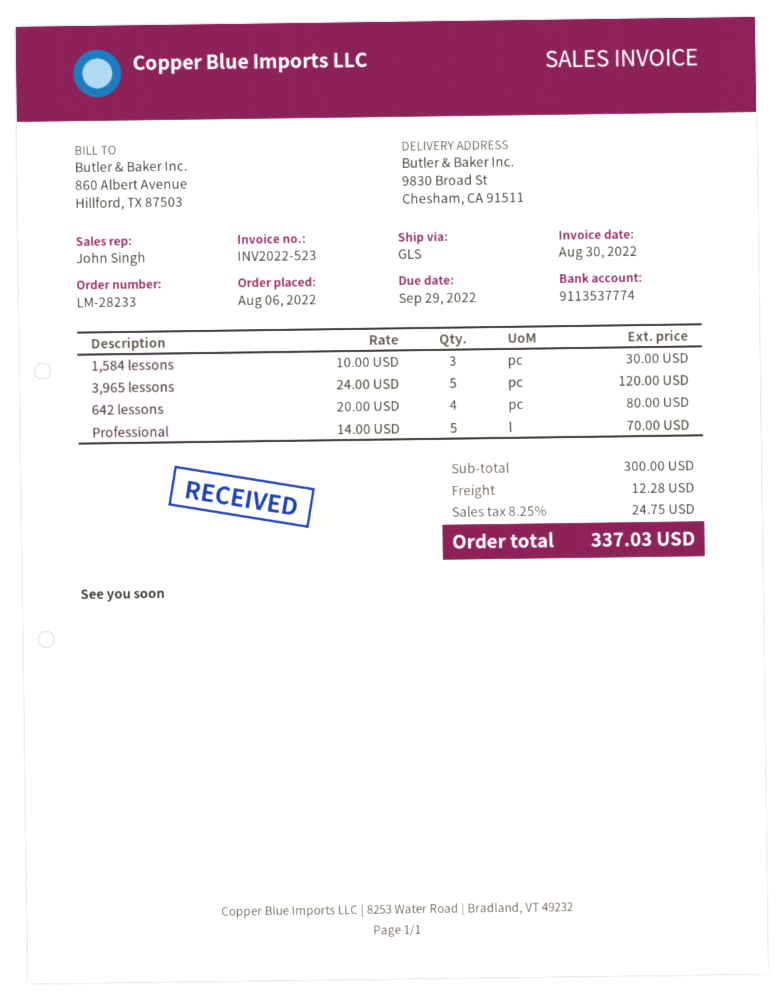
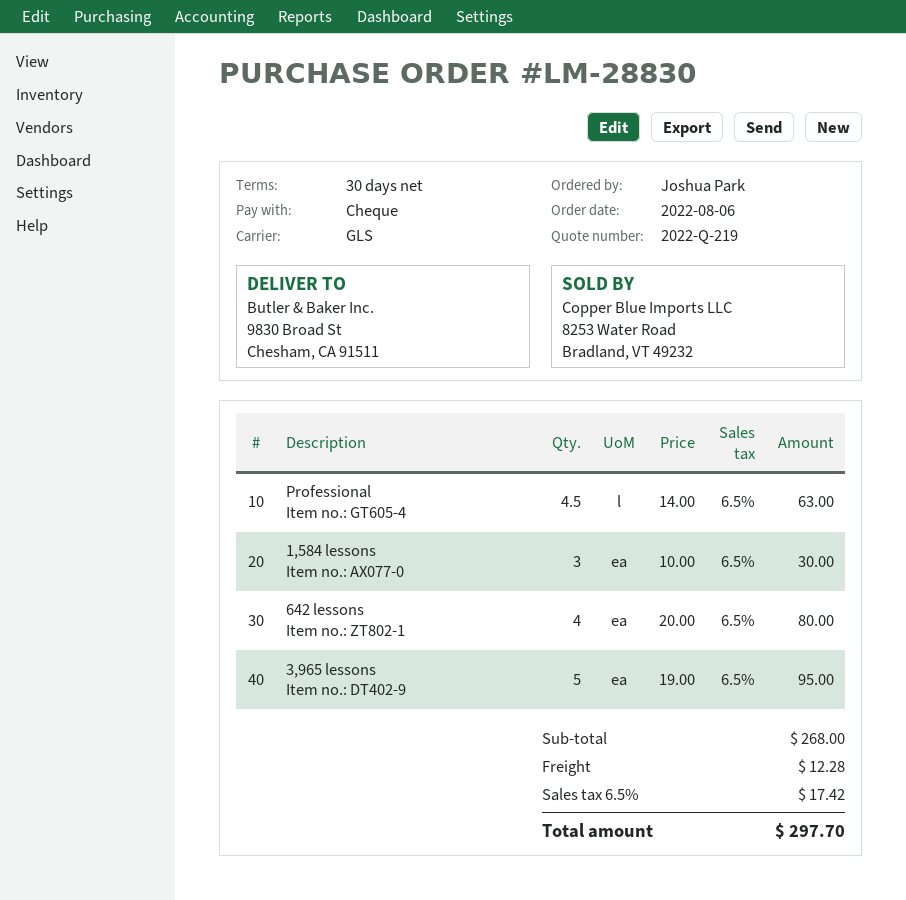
order number: LM-28233 -> LM-28830
3,965 lessons: 5 x 24.00 = 120.00 -> 5 x 19.00 = 95.00
Professional: 5 x 14.00 = 70.00 -> 4.5 x 14.00 = 63.00
subtotal: 300.00 -> 268.00
tax: 8.25% = 24.75 -> 6.5% = 17.42
total: 337.03 -> 297.70

